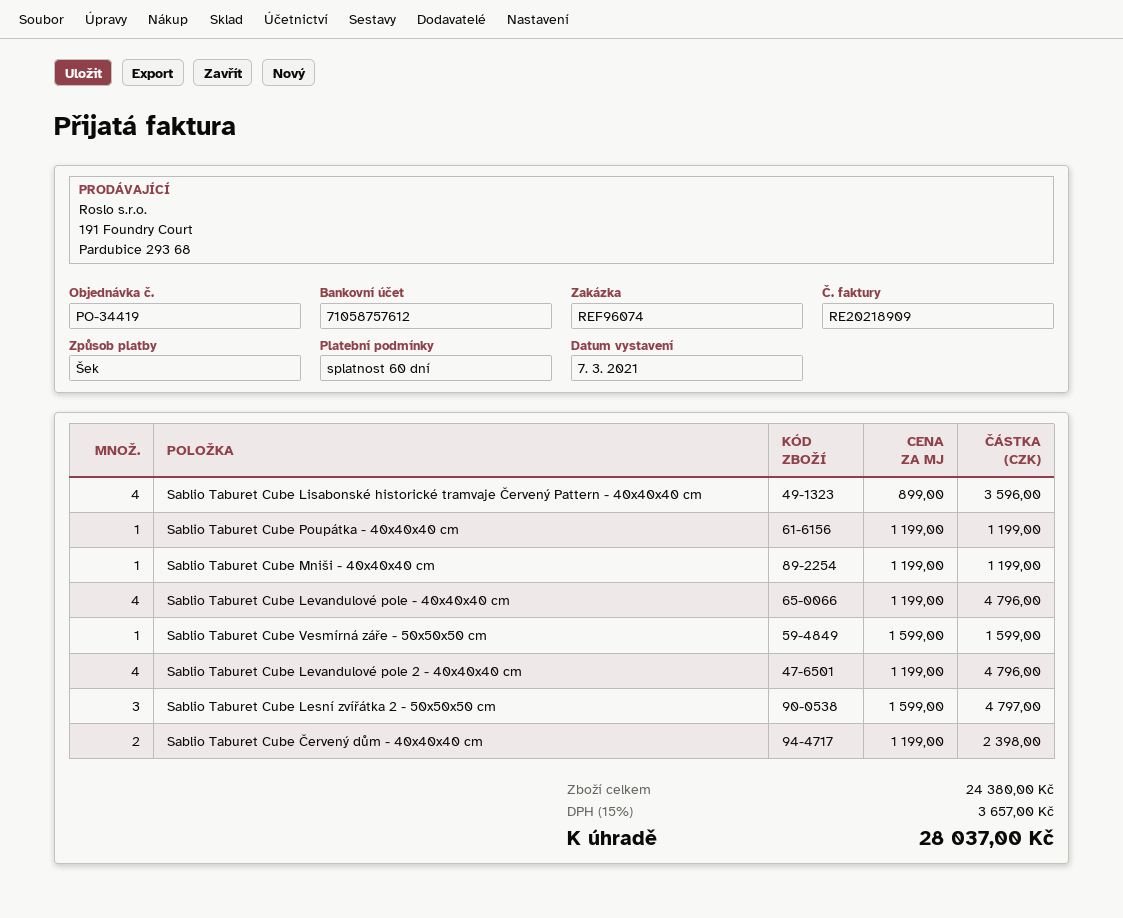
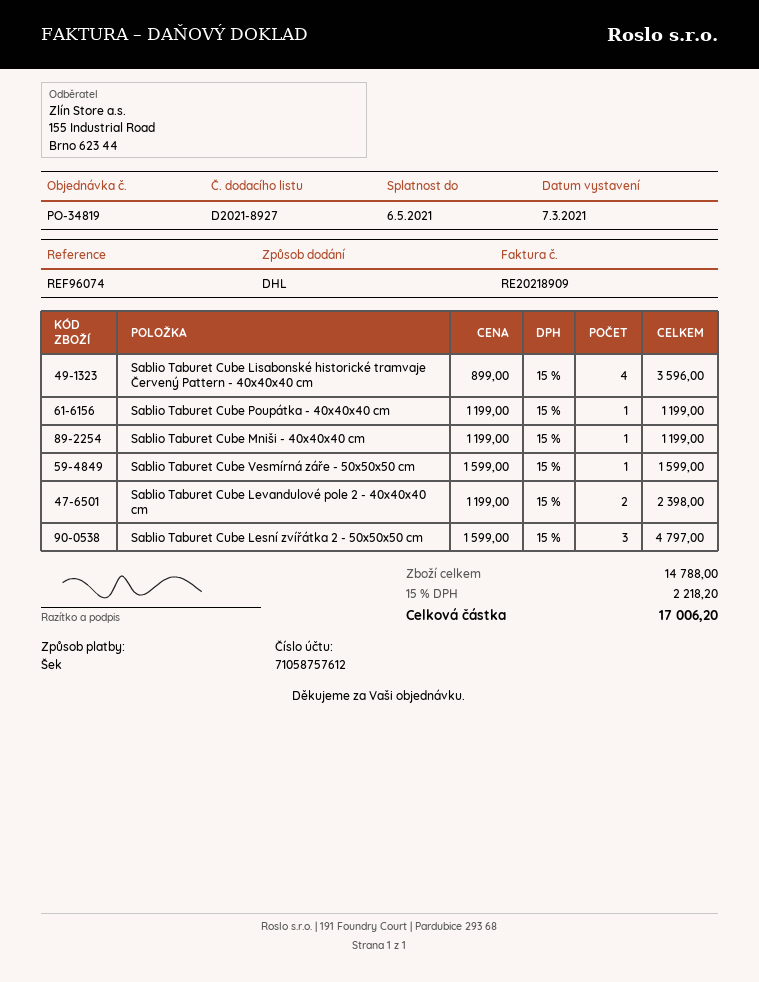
order number: PO-34419 -> PO-34819
Sablio Taburet Cube Levandulové pole - 40x40x40 cm: 4 x 1199.00 = 4796.00 -> none
Sablio Taburet Cube Levandulové pole 2 - 40x40x40 cm: 4 x 1199.00 = 4796.00 -> 2 x 1199.00 = 2398.00
Sablio Taburet Cube Červený dům - 40x40x40 cm: 2 x 1199.00 = 2398.00 -> none
subtotal: 24380.00 -> 14788.00
tax: 15% = 3657.00 -> 15% = 2218.20
total: 28037.00 -> 17006.20

